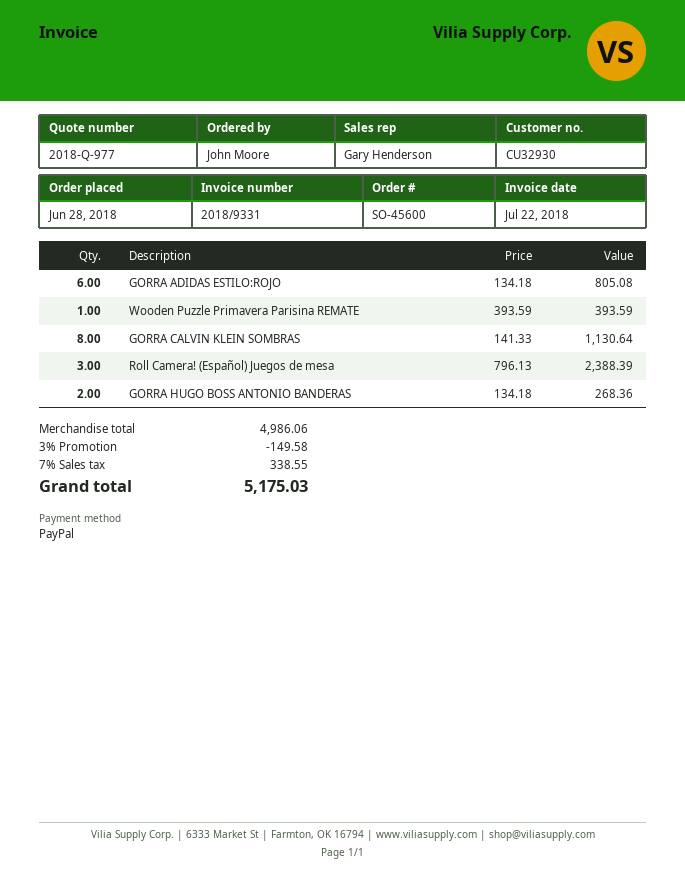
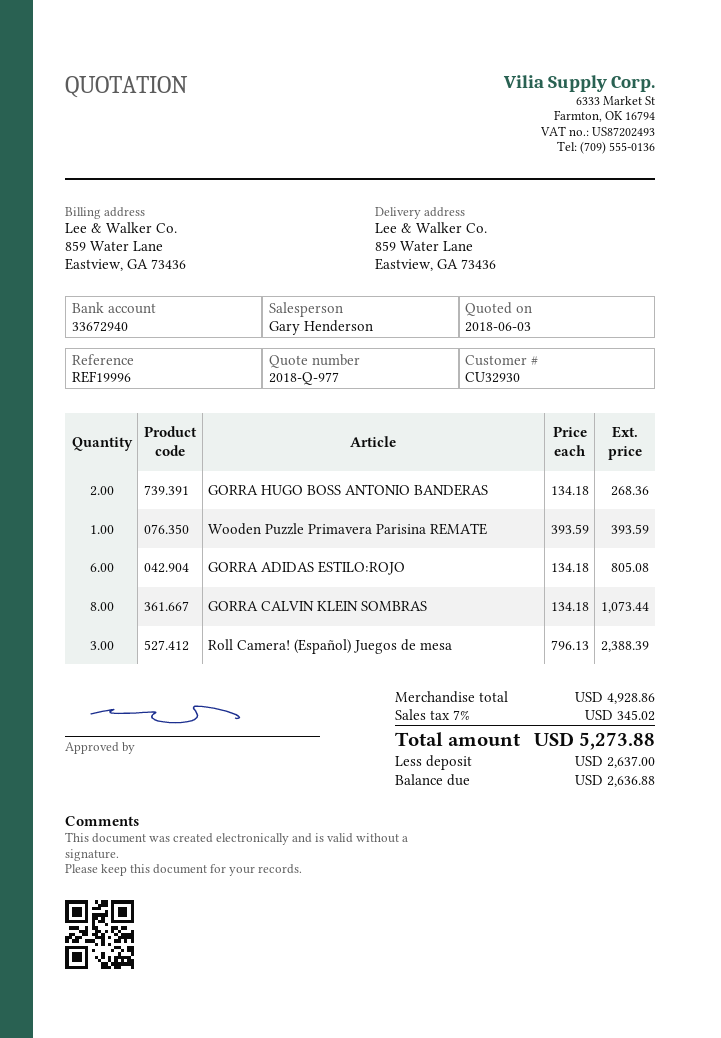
GORRA CALVIN KLEIN SOMBRAS: 8 x 141.33 = 1130.64 -> 8 x 134.18 = 1073.44
subtotal: 4986.06 -> 4928.86
discount: 3% = 149.58 -> none
tax: 7% = 338.55 -> 7% = 345.02
total: 5175.03 -> 5273.88

